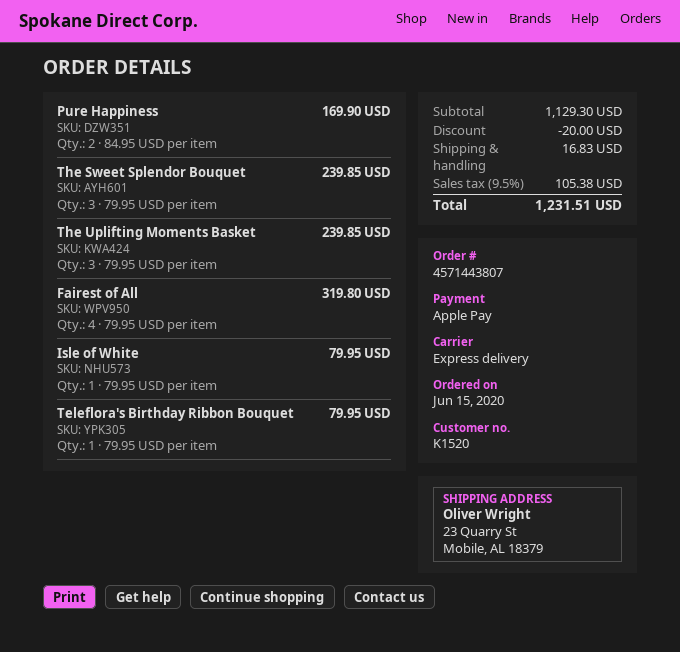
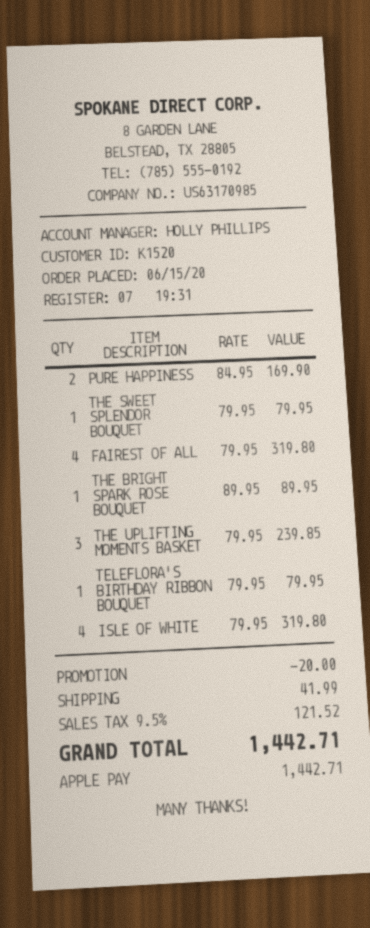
The Sweet Splendor Bouquet: 3 x 79.95 = 239.85 -> 1 x 79.95 = 79.95
Isle of White: 1 x 79.95 = 79.95 -> 4 x 79.95 = 319.80
THE BRIGHT SPARK ROSE BOUQUET: none -> 1 x 89.95 = 89.95
shipping: 16.83 -> 41.99
tax: 9.5% = 105.38 -> 9.5% = 121.52
total: 1231.51 -> 1442.71

